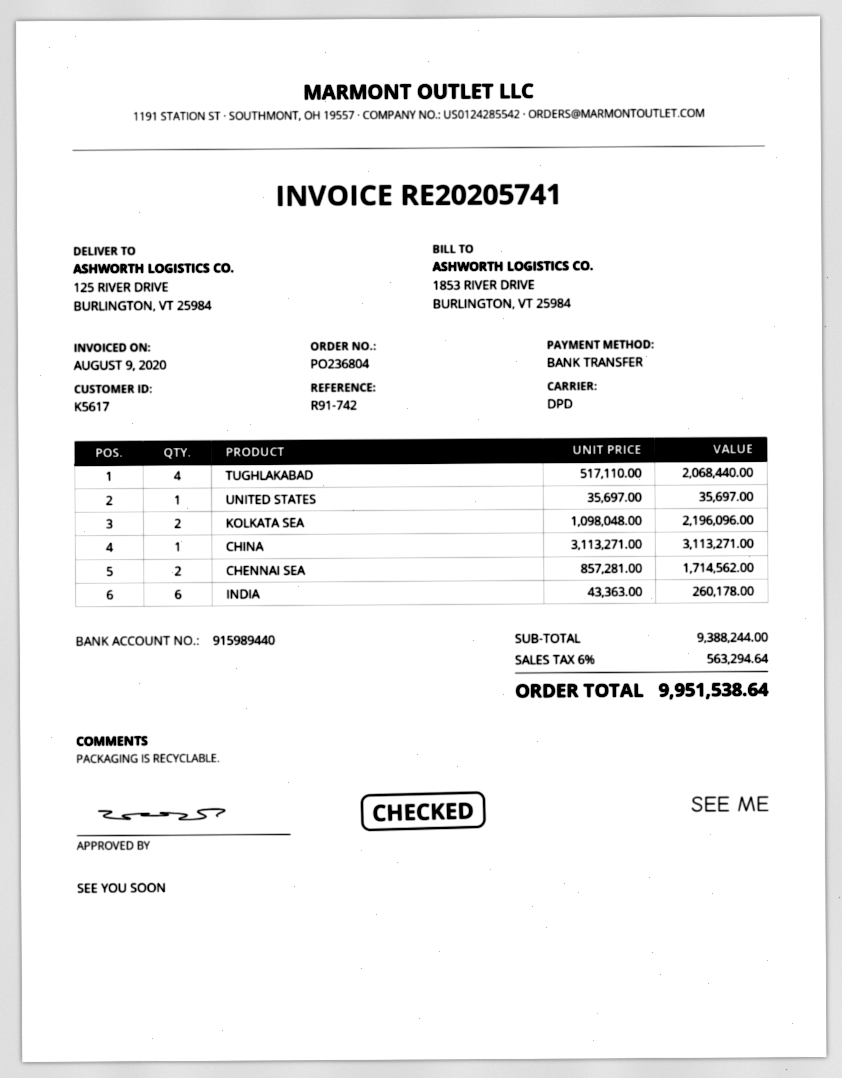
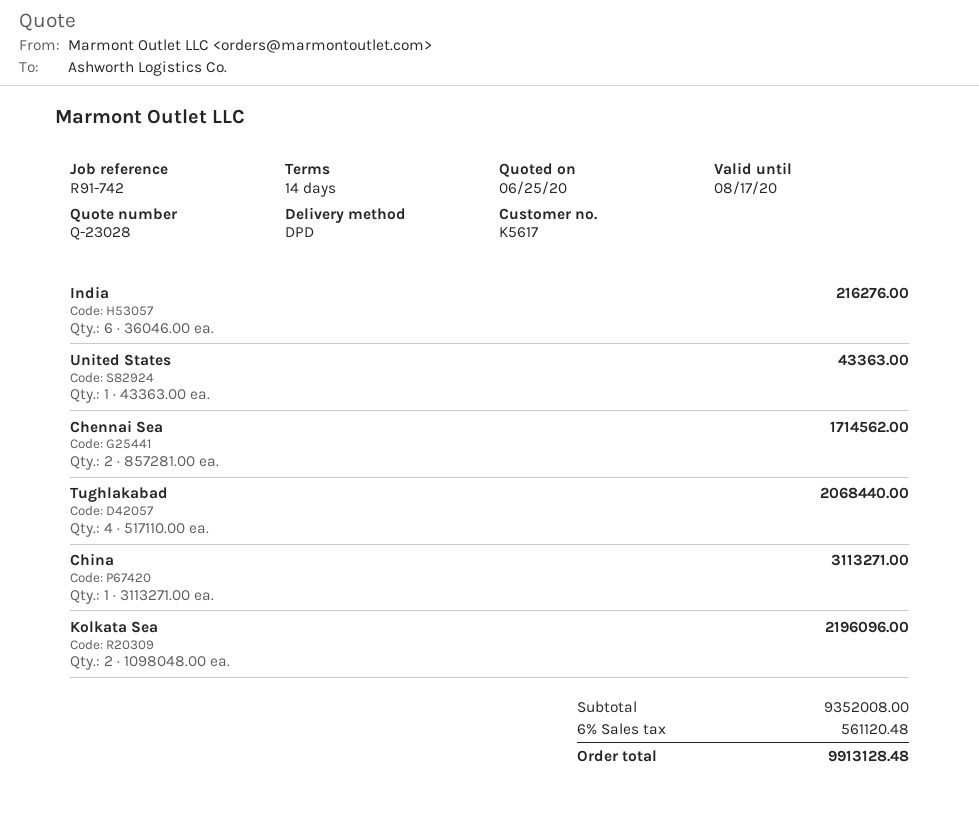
UNITED STATES: 1 x 35697.00 = 35697.00 -> 1 x 43363.00 = 43363.00
INDIA: 6 x 43363.00 = 260178.00 -> 6 x 36046.00 = 216276.00
subtotal: 9388244.00 -> 9352008.00
tax: 6% = 563294.64 -> 6% = 561120.48
total: 9951538.64 -> 9913128.48

